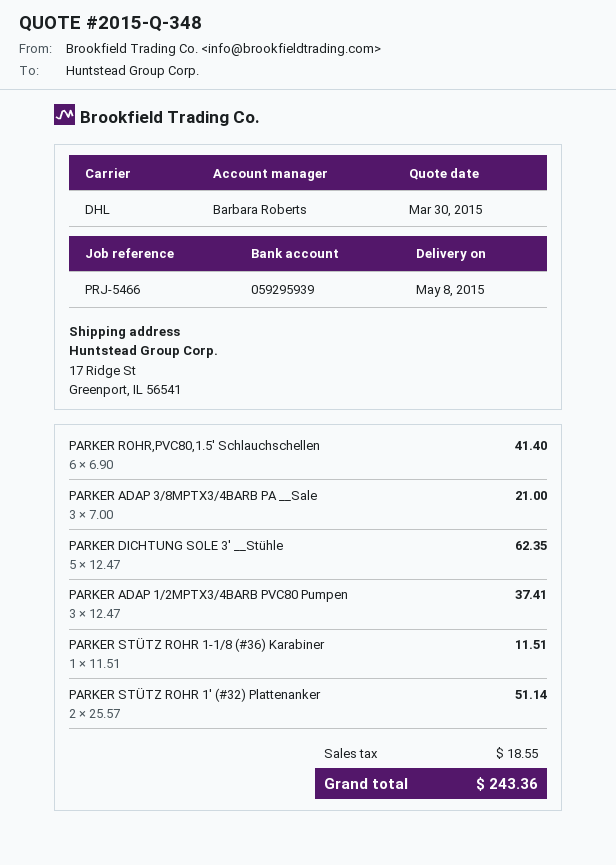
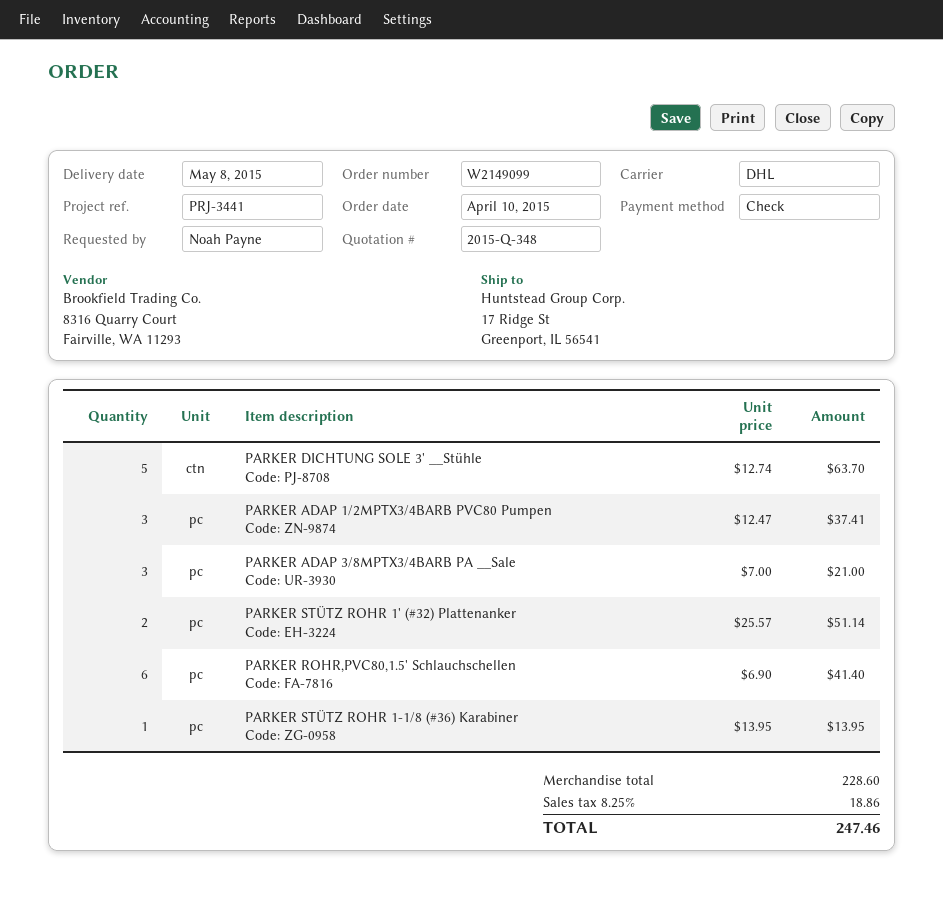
reference: PRJ-5466 -> PRJ-3441
PARKER DICHTUNG SOLE 3' __Stühle: 5 x 12.47 = 62.35 -> 5 x 12.74 = 63.70
PARKER STÜTZ ROHR 1-1/8 (#36) Karabiner: 1 x 11.51 = 11.51 -> 1 x 13.95 = 13.95
tax: 18.55 -> 18.86
total: 243.36 -> 247.46

